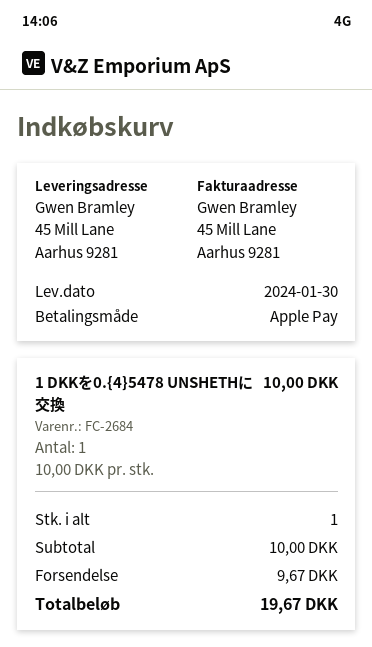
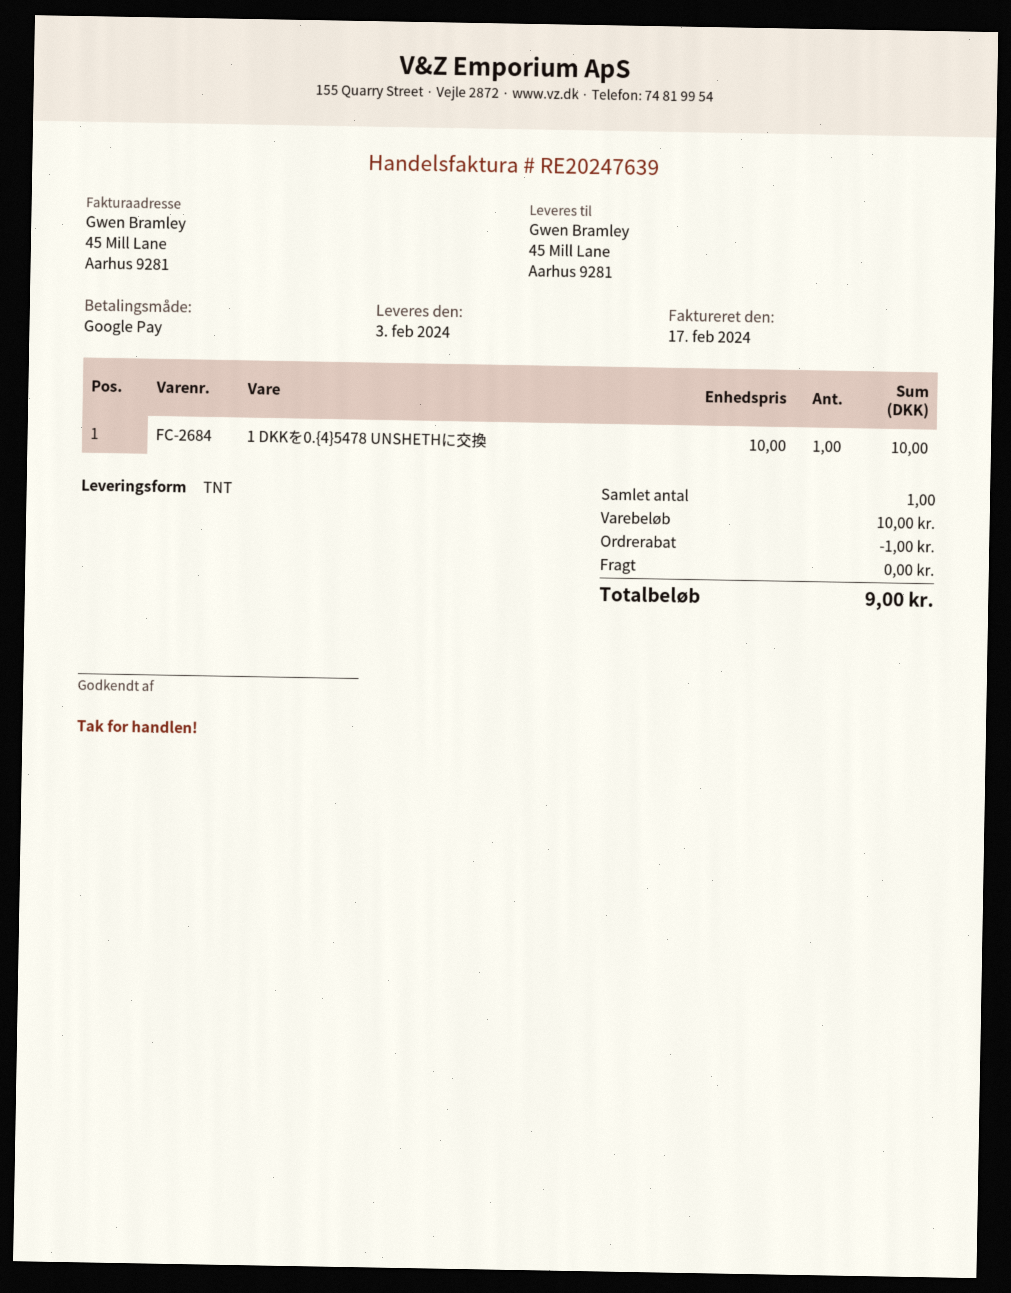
delivery date: 2024-01-30 -> 2024-02-03
payment method: Apple Pay -> Google Pay
discount: none -> 1.00
shipping: 9.67 -> 0.00
total: 19.67 -> 9.00

